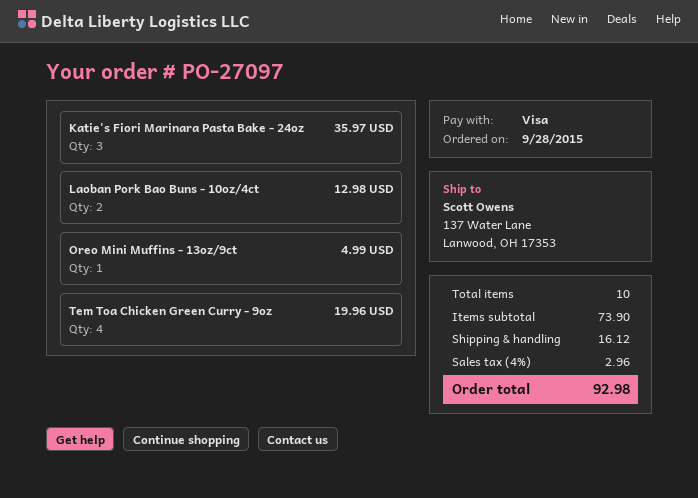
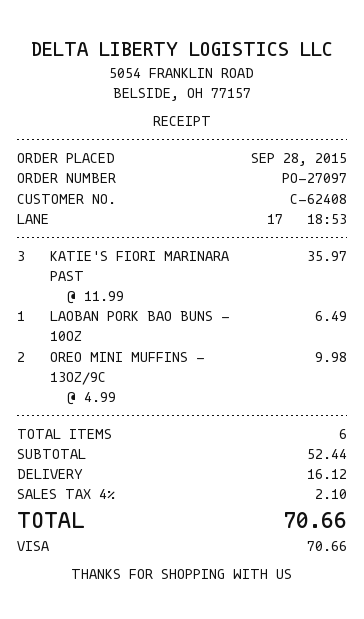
Laoban Pork Bao Buns - 10oz/4ct: 2 for 12.98 -> 1 for 6.49
Oreo Mini Muffins - 13oz/9ct: 1 for 4.99 -> 2 for 9.98
Tem Toa Chicken Green Curry - 9oz: 4 for 19.96 -> none
total quantity: 10 -> 6
subtotal: 73.90 -> 52.44
tax: 4% = 2.96 -> 4% = 2.10
total: 92.98 -> 70.66

